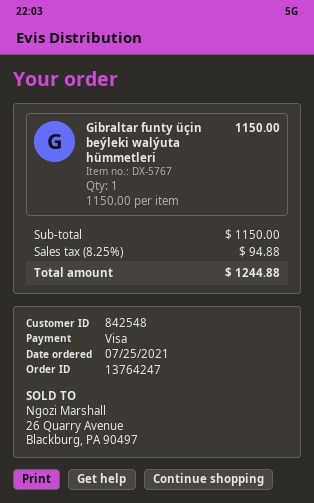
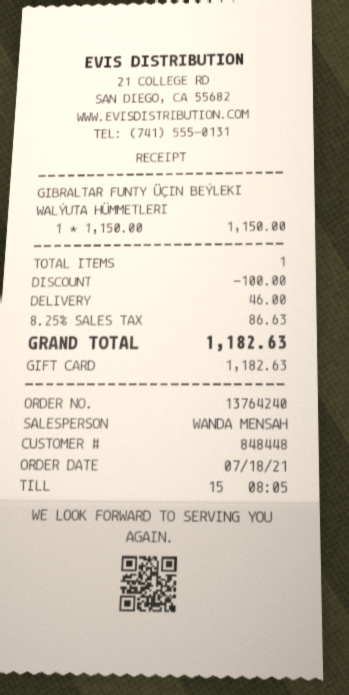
order number: 13764247 -> 13764240
order date: 2021-07-25 -> 2021-07-18
customer number: 842548 -> 848448
payment method: Visa -> gift card
discount: none -> 100.00
shipping: none -> 46.00
tax: 8.25% = 94.88 -> 8.25% = 86.63
total: 1244.88 -> 1182.63

